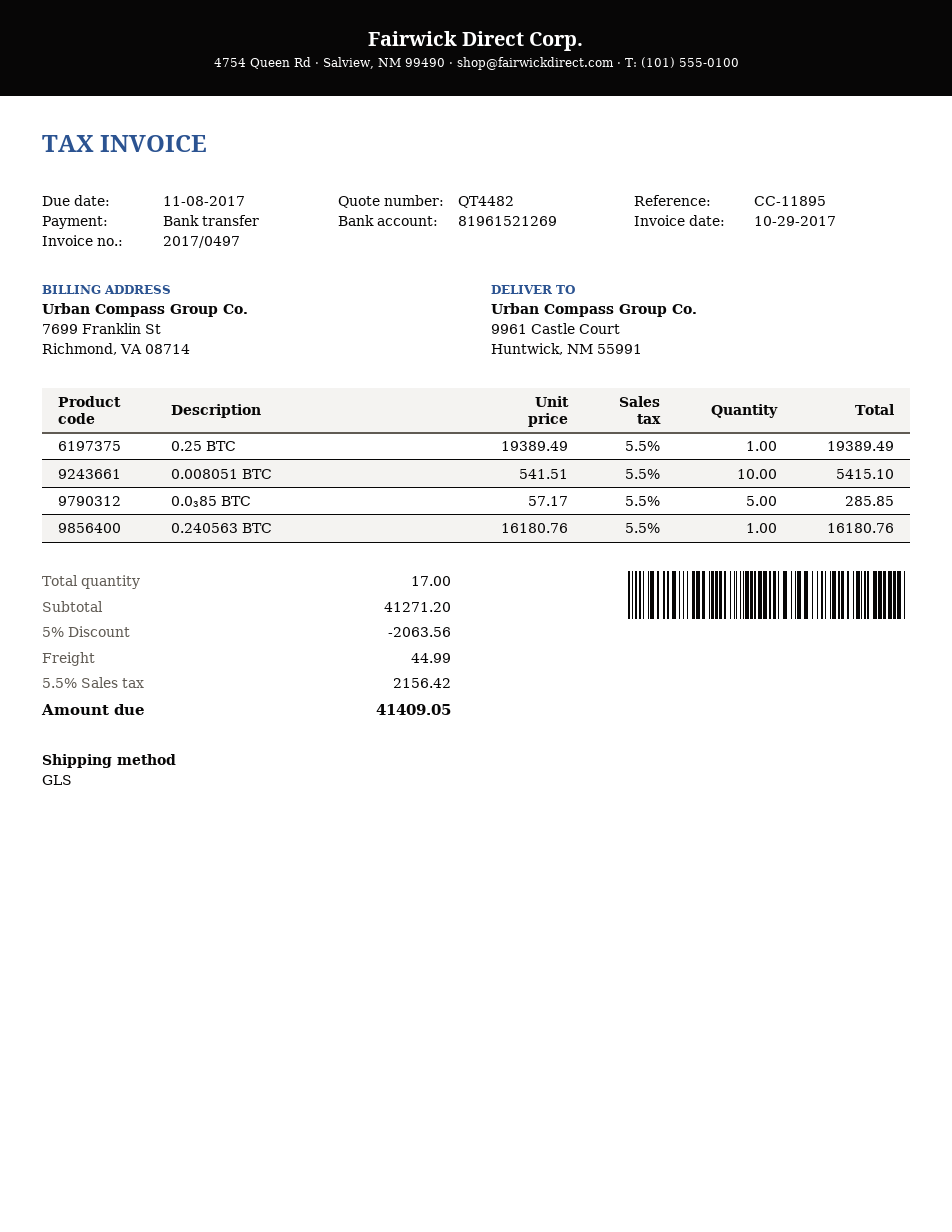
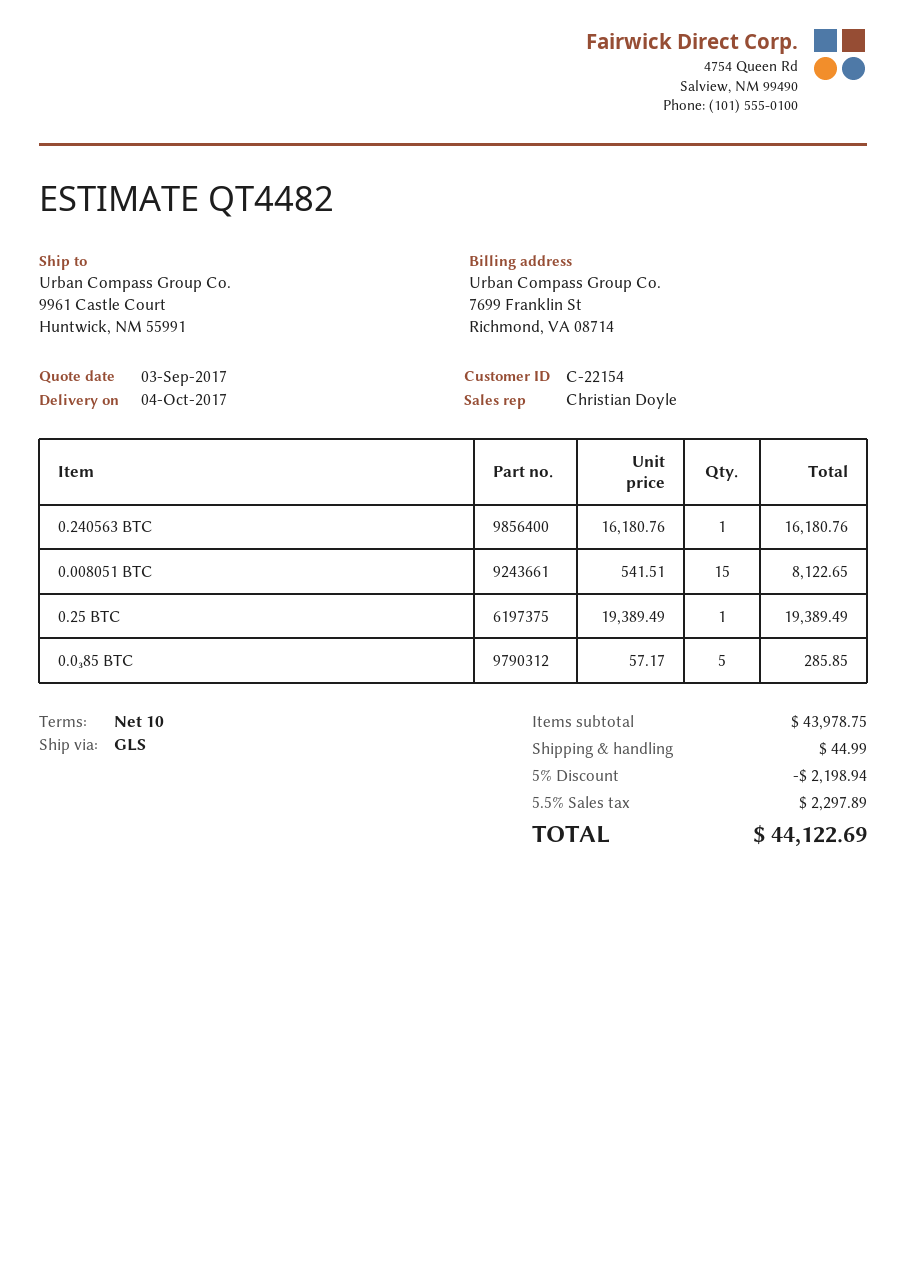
0.008051 BTC: 10 x 541.51 = 5415.10 -> 15 x 541.51 = 8122.65
subtotal: 41271.20 -> 43978.75
discount: 5% = 2063.56 -> 5% = 2198.94
tax: 5.5% = 2156.42 -> 5.5% = 2297.89
total: 41409.05 -> 44122.69

